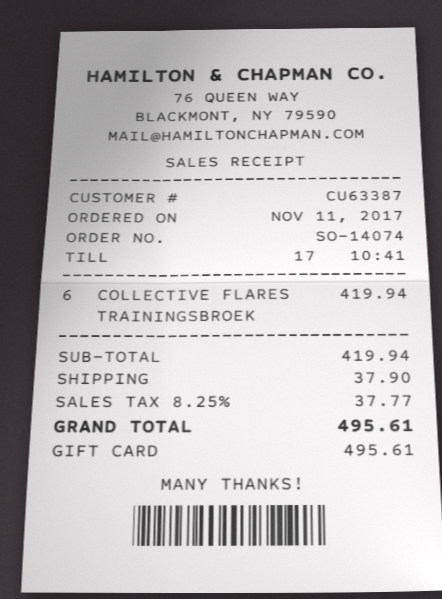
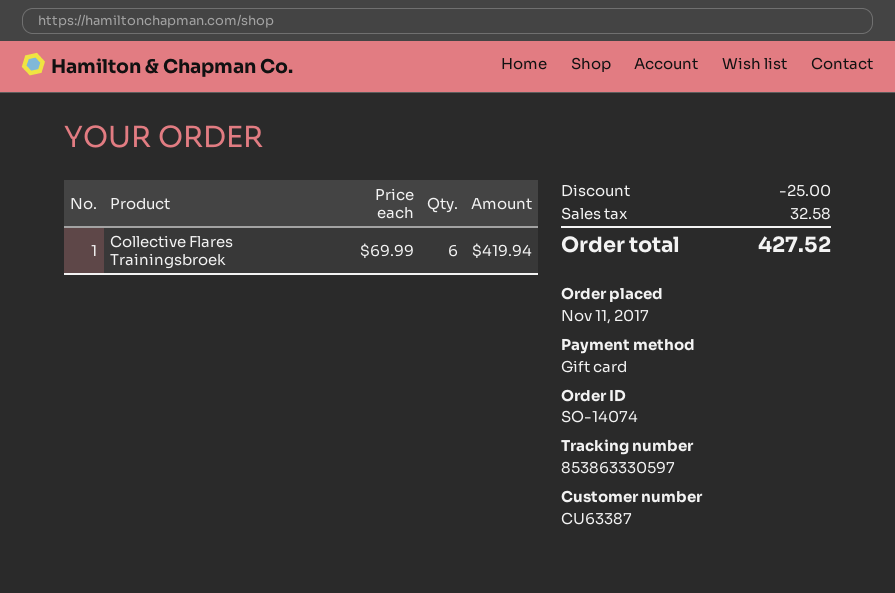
discount: none -> 25.00
shipping: 37.90 -> none
tax: 37.77 -> 32.58
total: 495.61 -> 427.52

